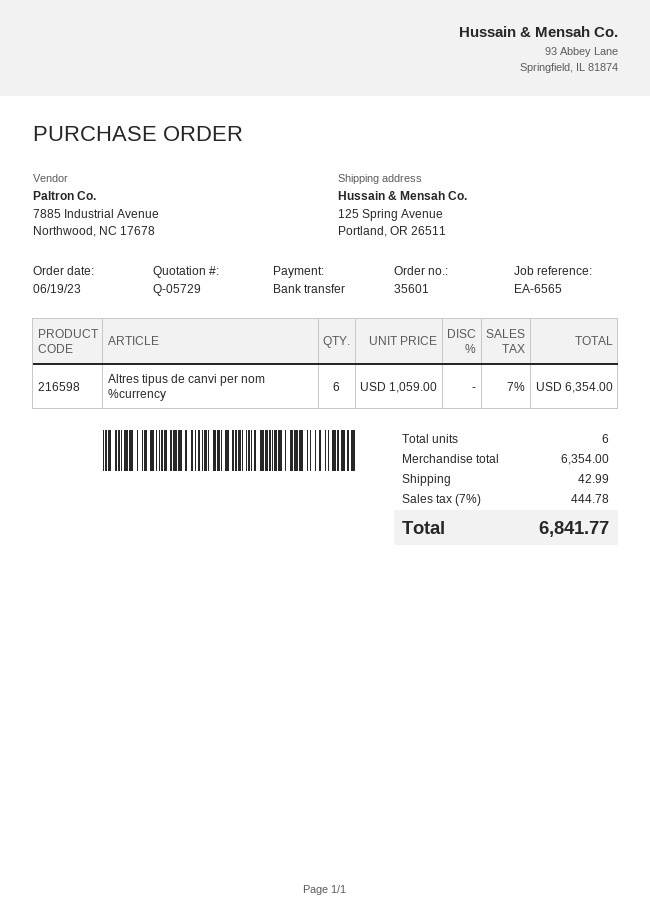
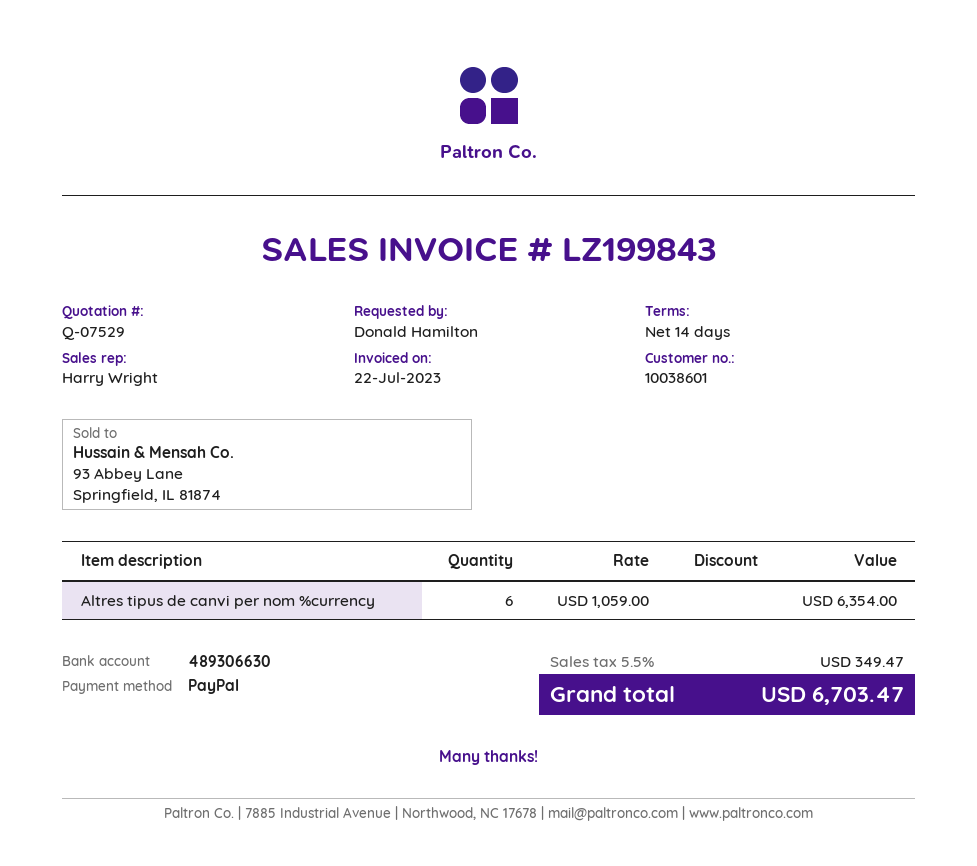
quote number: Q-05729 -> Q-07529
payment method: bank transfer -> PayPal
shipping: 42.99 -> none
tax: 7% = 444.78 -> 5.5% = 349.47
total: 6841.77 -> 6703.47

